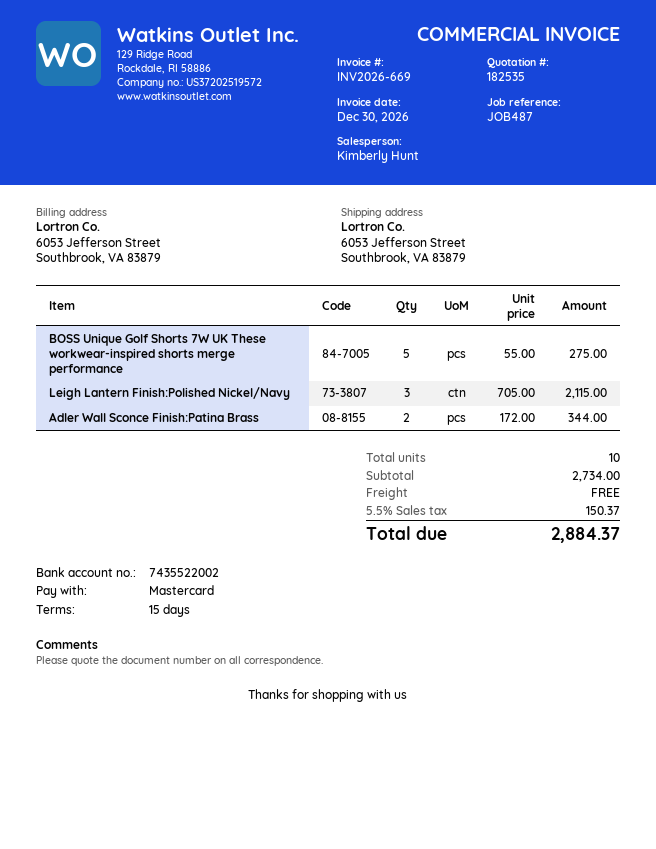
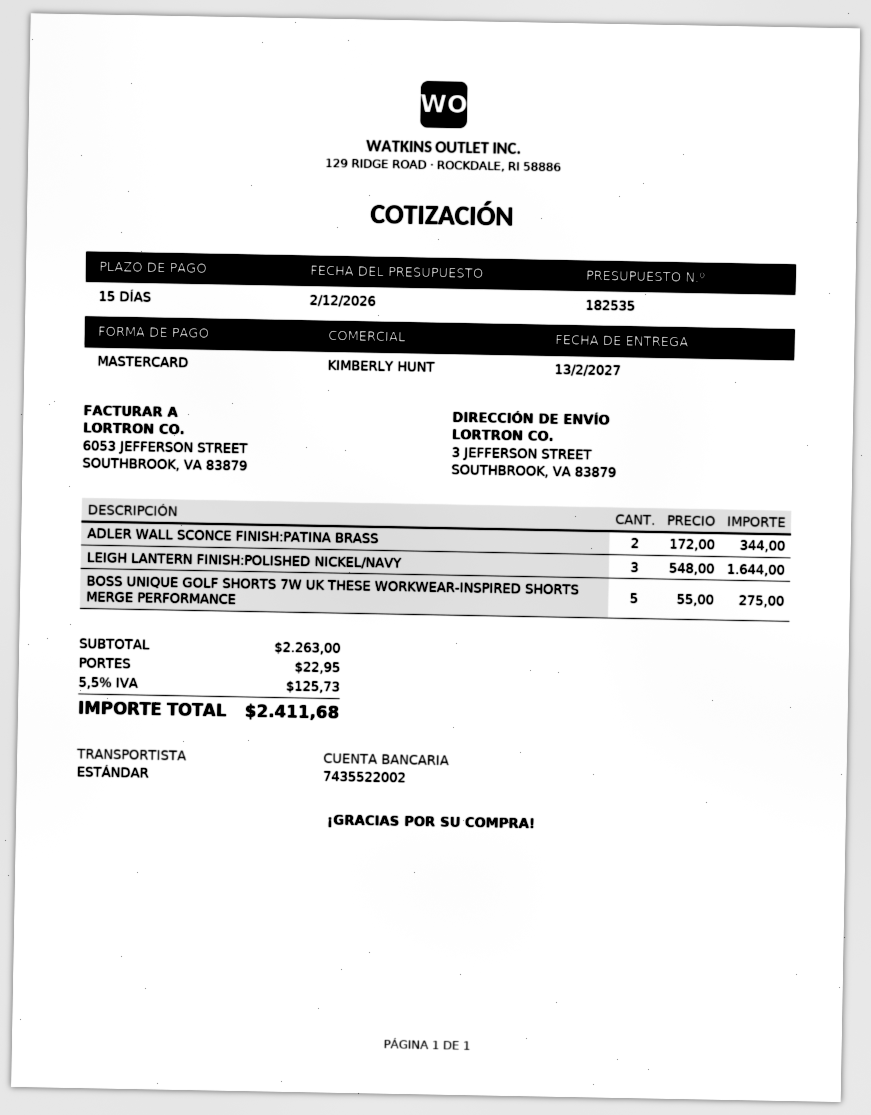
ship to: 6053 Jefferson Street, Southbrook, VA 83879 -> 3 JEFFERSON STREET, SOUTHBROOK, VA 83879
Leigh Lantern Finish:Polished Nickel/Navy: 3 x 705.00 = 2115.00 -> 3 x 548.00 = 1644.00
subtotal: 2734.00 -> 2263.00
shipping: 0.00 -> 22.95
tax: 5.5% = 150.37 -> 5.5% = 125.73
total: 2884.37 -> 2411.68

